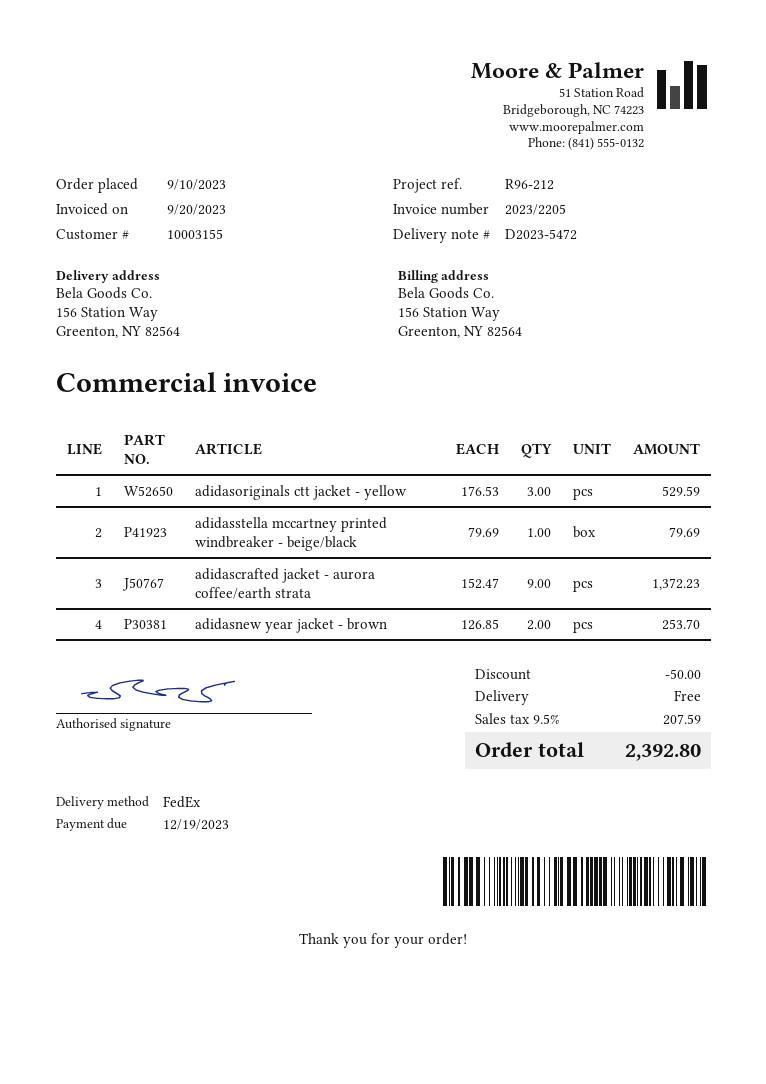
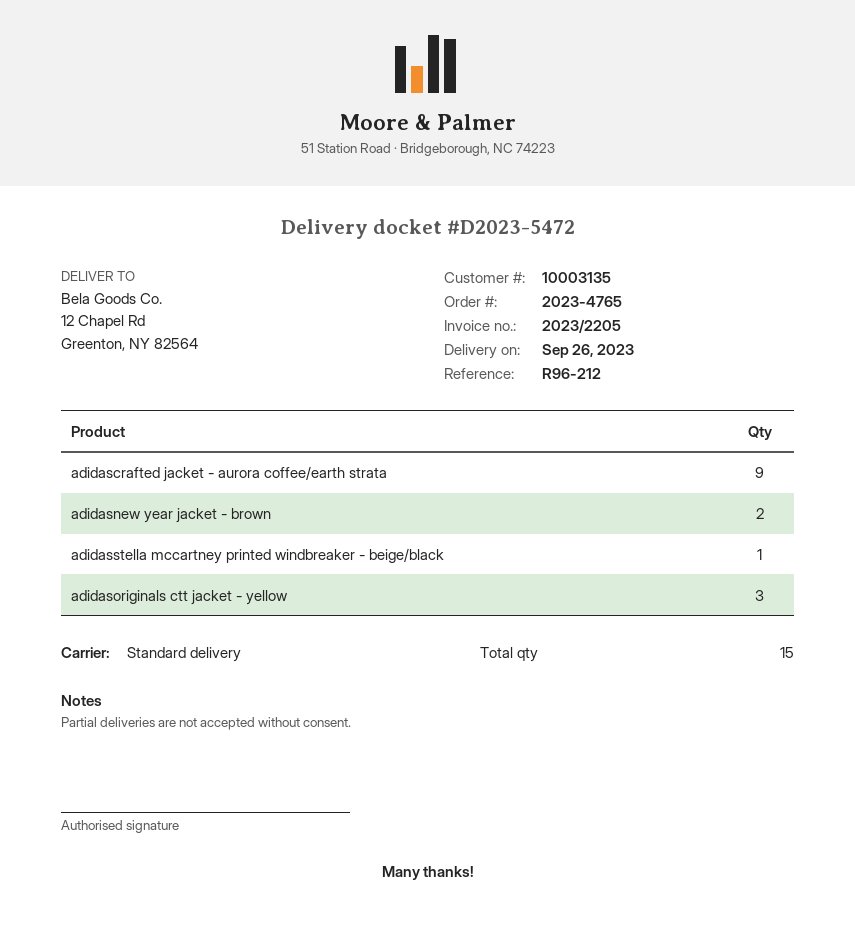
customer number: 10003155 -> 10003135
shipping method: FedEx -> standard
ship to: 156 Station Way, Greenton, NY 82564 -> 12 Chapel Rd, Greenton, NY 82564

